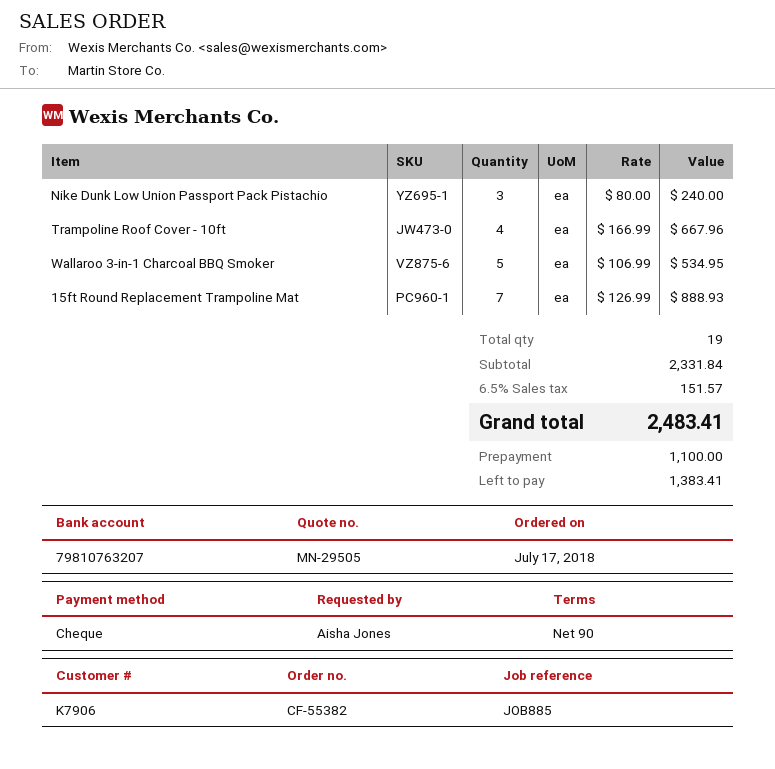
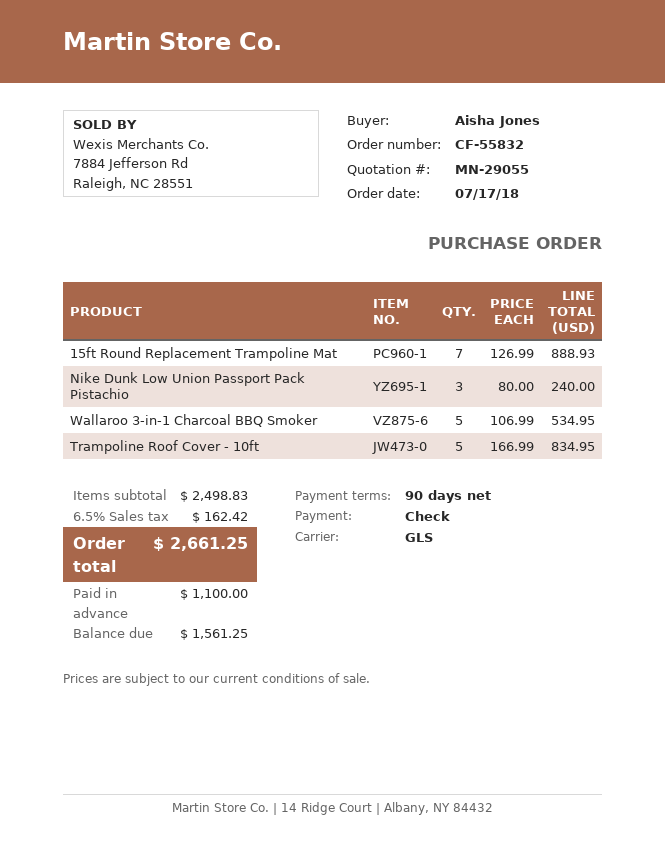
quote number: MN-29505 -> MN-29055
order number: CF-55382 -> CF-55832
Trampoline Roof Cover - 10ft: 4 x 166.99 = 667.96 -> 5 x 166.99 = 834.95
subtotal: 2331.84 -> 2498.83
tax: 6.5% = 151.57 -> 6.5% = 162.42
total: 2483.41 -> 2661.25
balance: 1383.41 -> 1561.25

